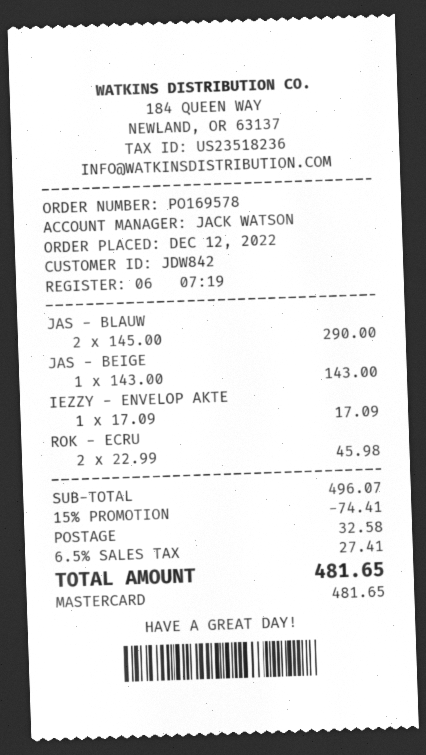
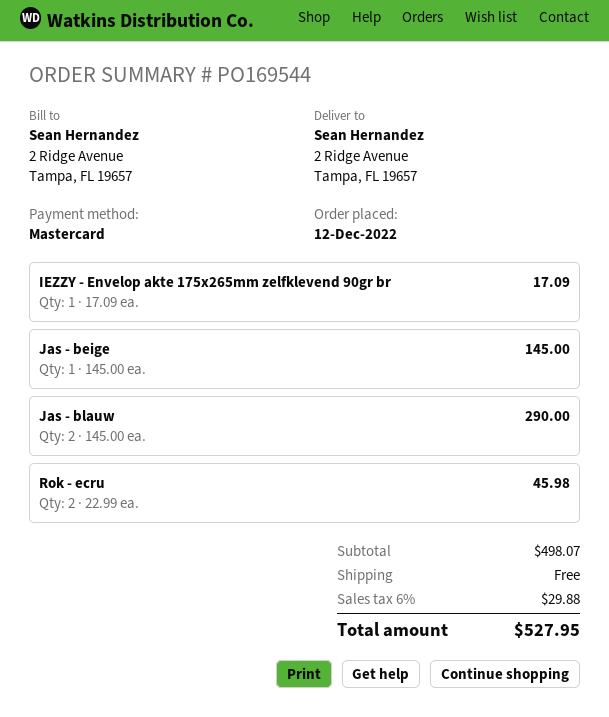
order number: PO169578 -> PO169544
JAS - BEIGE: 1 x 143.00 = 143.00 -> 1 x 145.00 = 145.00
subtotal: 496.07 -> 498.07
discount: 15% = 74.41 -> none
shipping: 32.58 -> 0.00
tax: 6.5% = 27.41 -> 6% = 29.88
total: 481.65 -> 527.95

